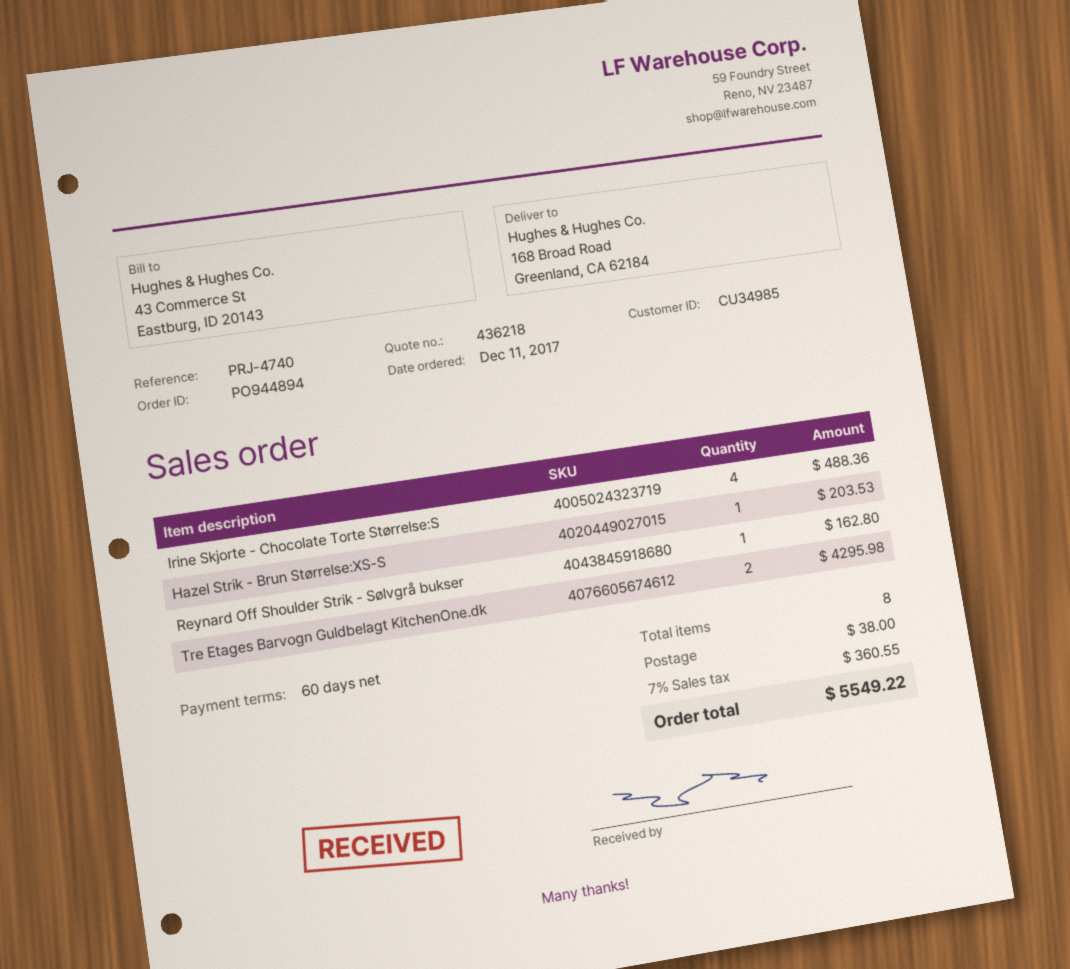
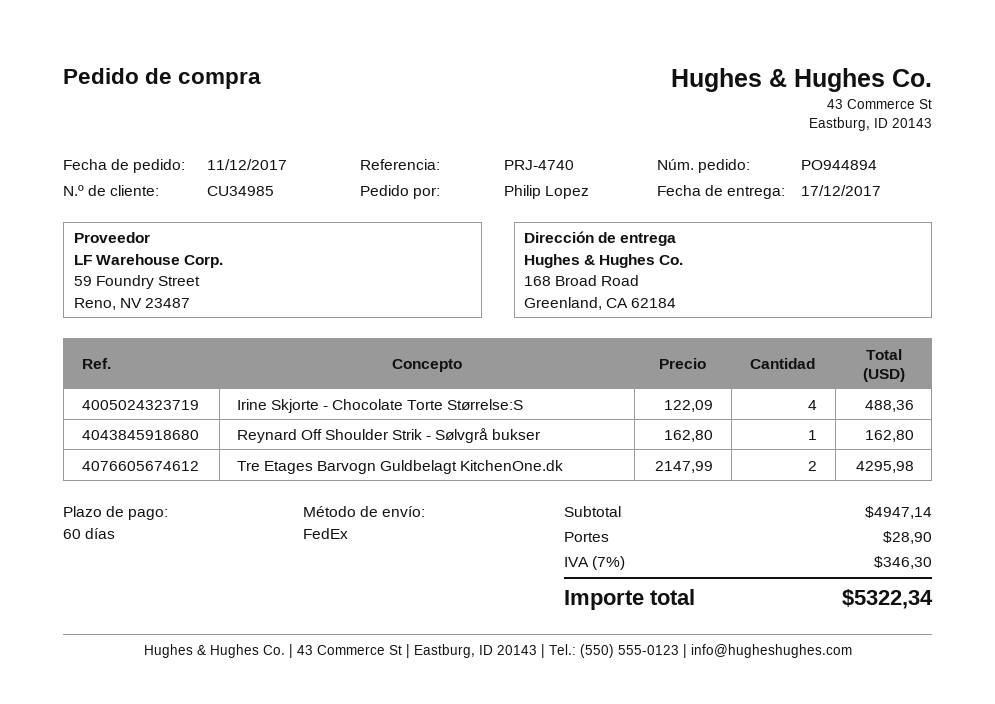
Hazel Strik - Brun Størrelse:XS-S: 1 for 203.53 -> none
shipping: 38.00 -> 28.90
tax: 7% = 360.55 -> 7% = 346.30
total: 5549.22 -> 5322.34

